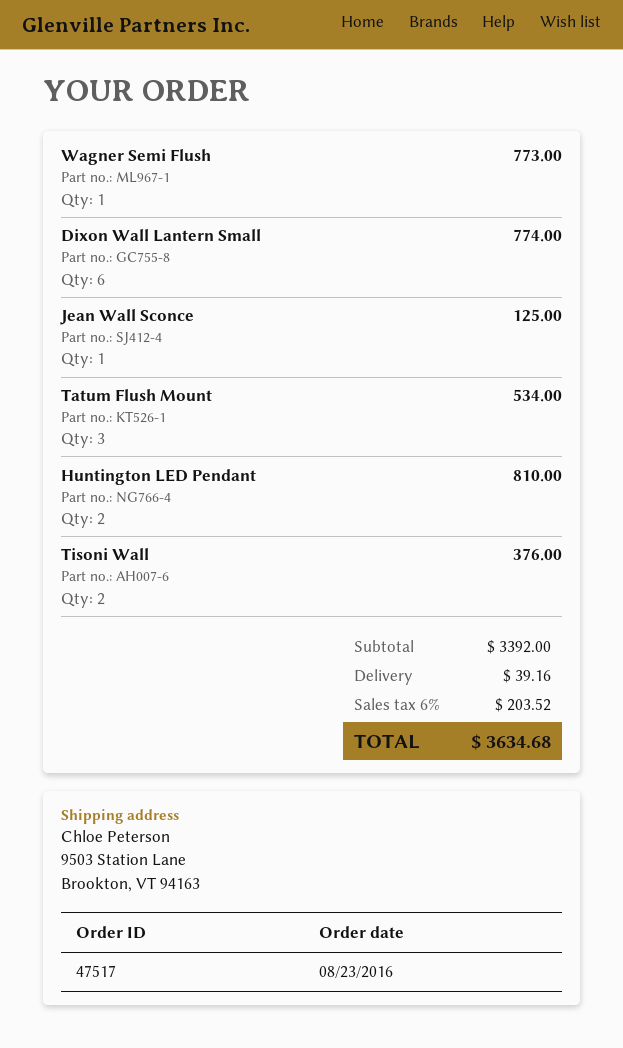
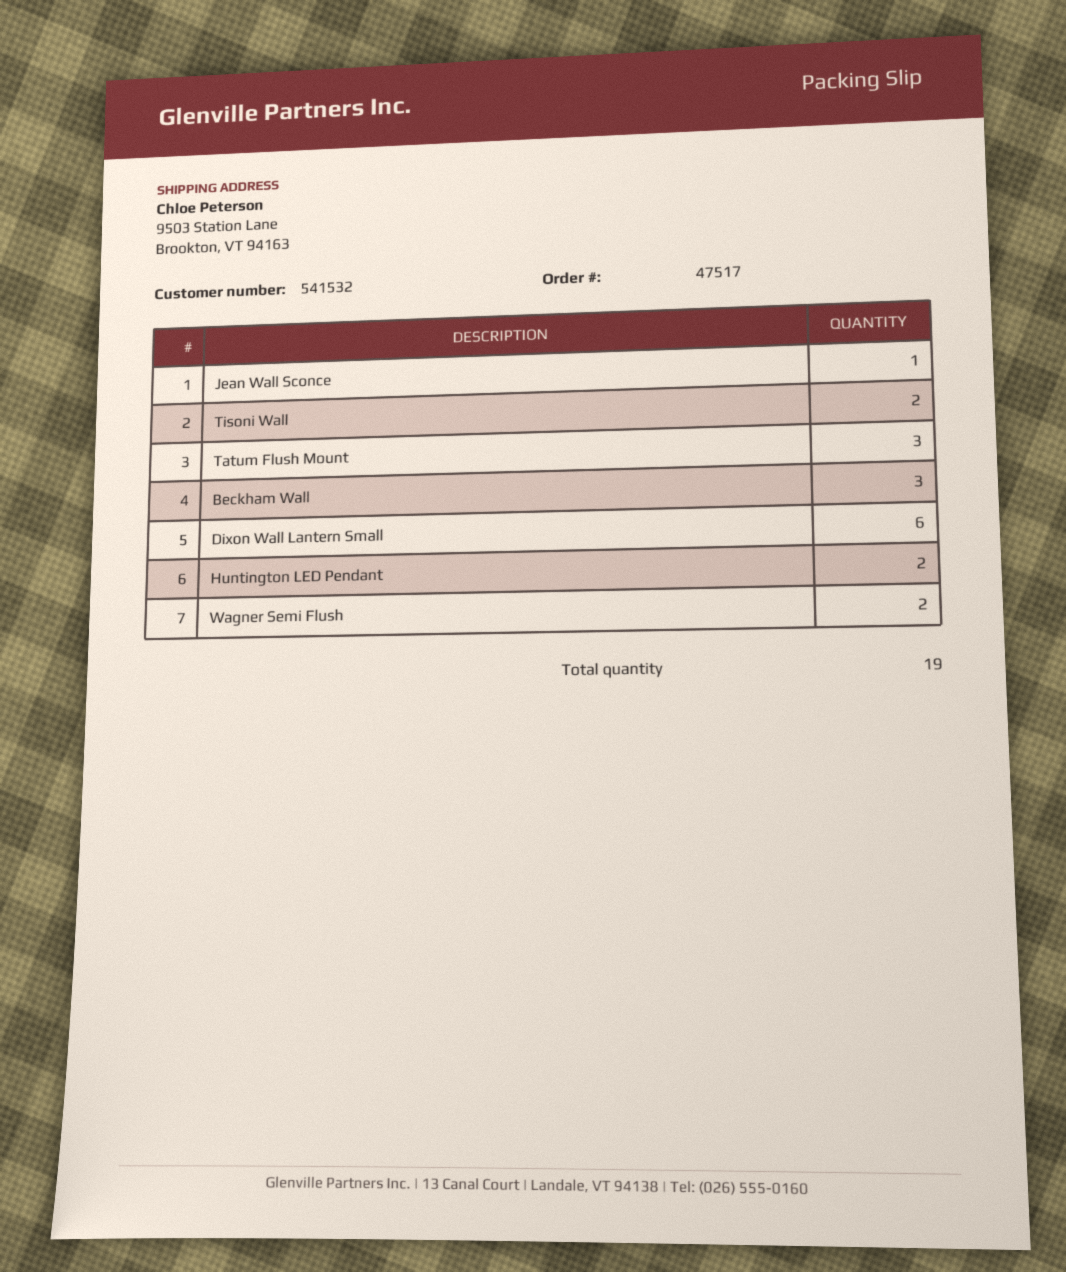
Wagner Semi Flush: 1 -> 2
Beckham Wall: none -> 3

